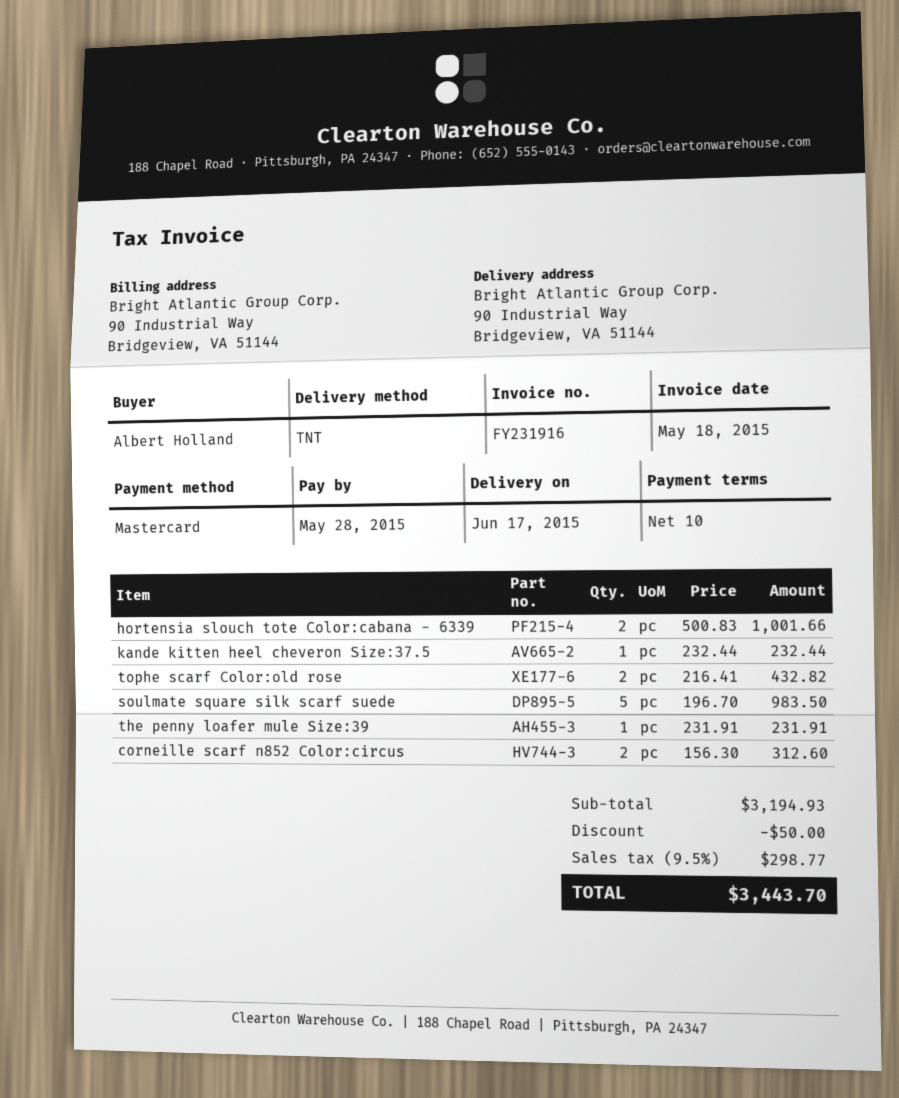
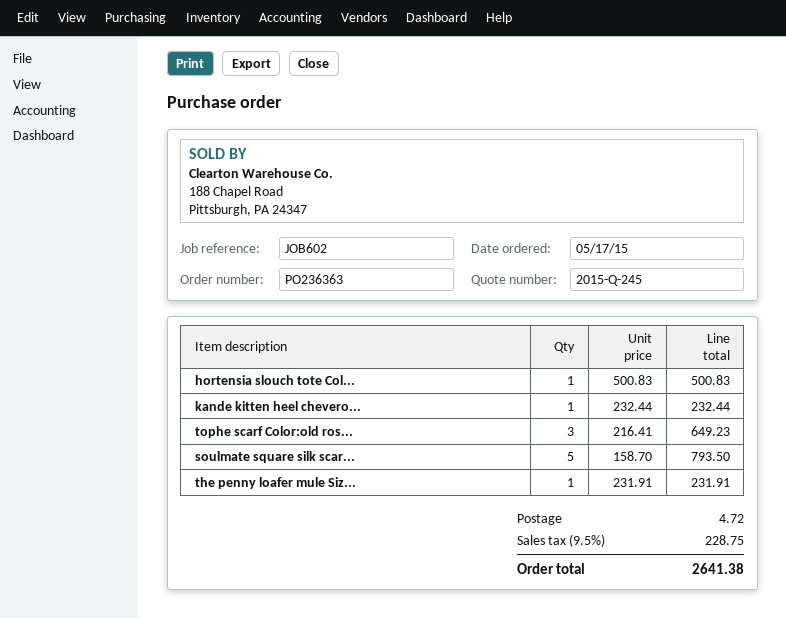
hortensia slouch tote Color:cabana - 6339: 2 x 500.83 = 1001.66 -> 1 x 500.83 = 500.83
tophe scarf Color:old rose: 2 x 216.41 = 432.82 -> 3 x 216.41 = 649.23
soulmate square silk scarf suede: 5 x 196.70 = 983.50 -> 5 x 158.70 = 793.50
corneille scarf n852 Color:circus: 2 x 156.30 = 312.60 -> none
discount: 50.00 -> none
shipping: none -> 4.72
tax: 9.5% = 298.77 -> 9.5% = 228.75
total: 3443.70 -> 2641.38

